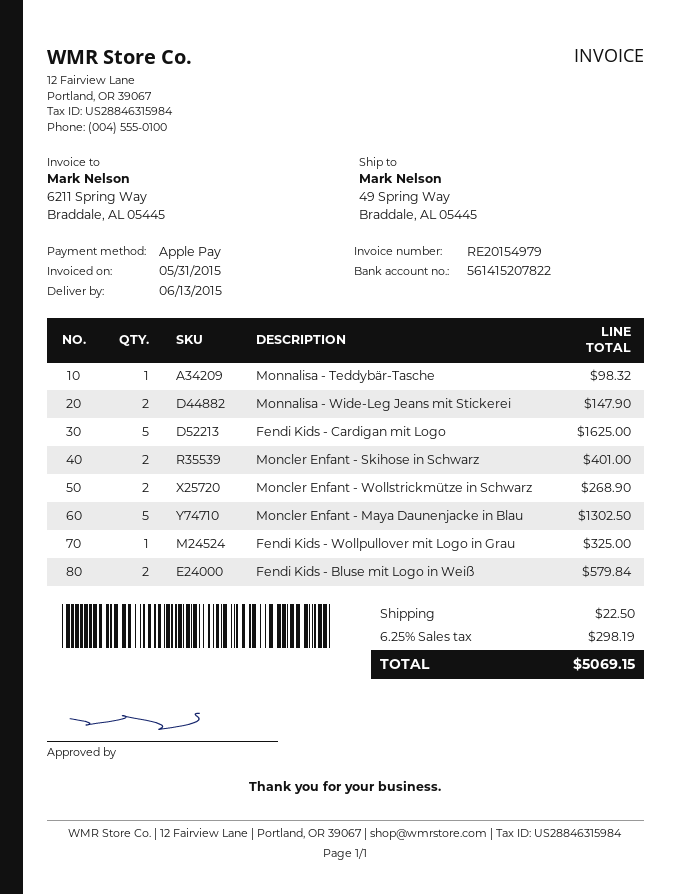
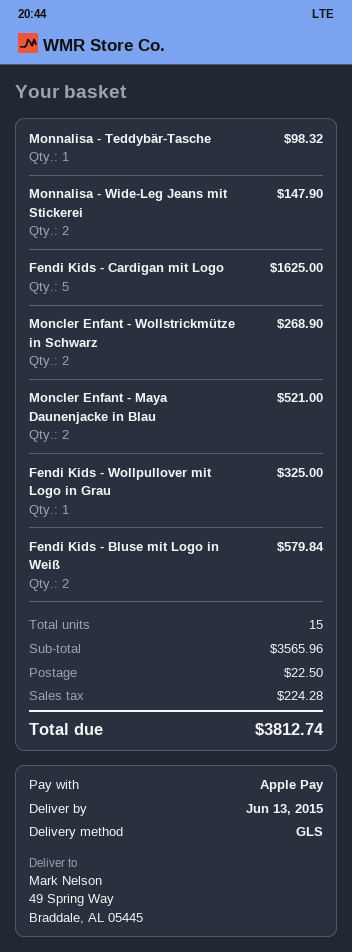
Moncler Enfant - Skihose in Schwarz: 2 for 401.00 -> none
Moncler Enfant - Maya Daunenjacke in Blau: 5 for 1302.50 -> 2 for 521.00
tax: 298.19 -> 224.28
total: 5069.15 -> 3812.74

